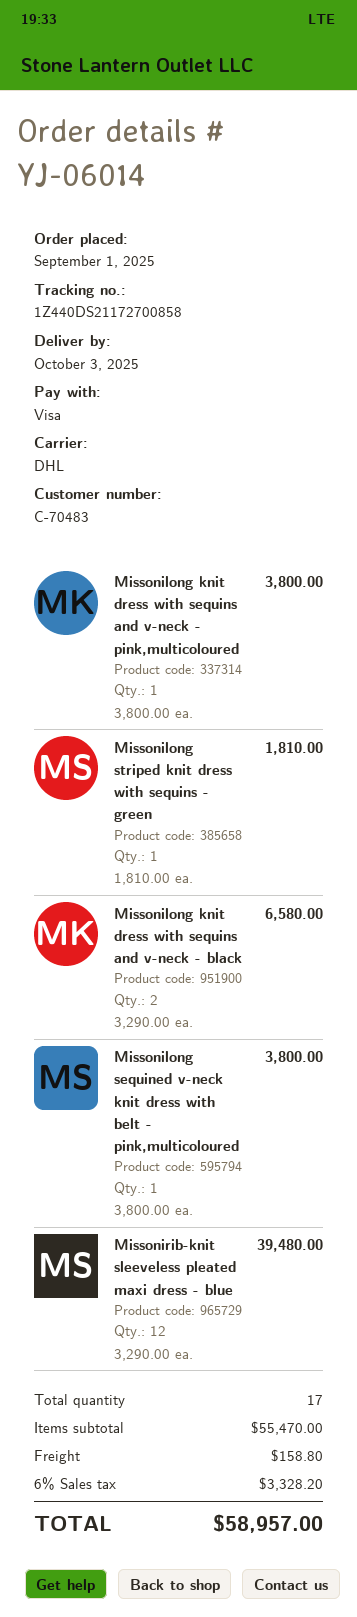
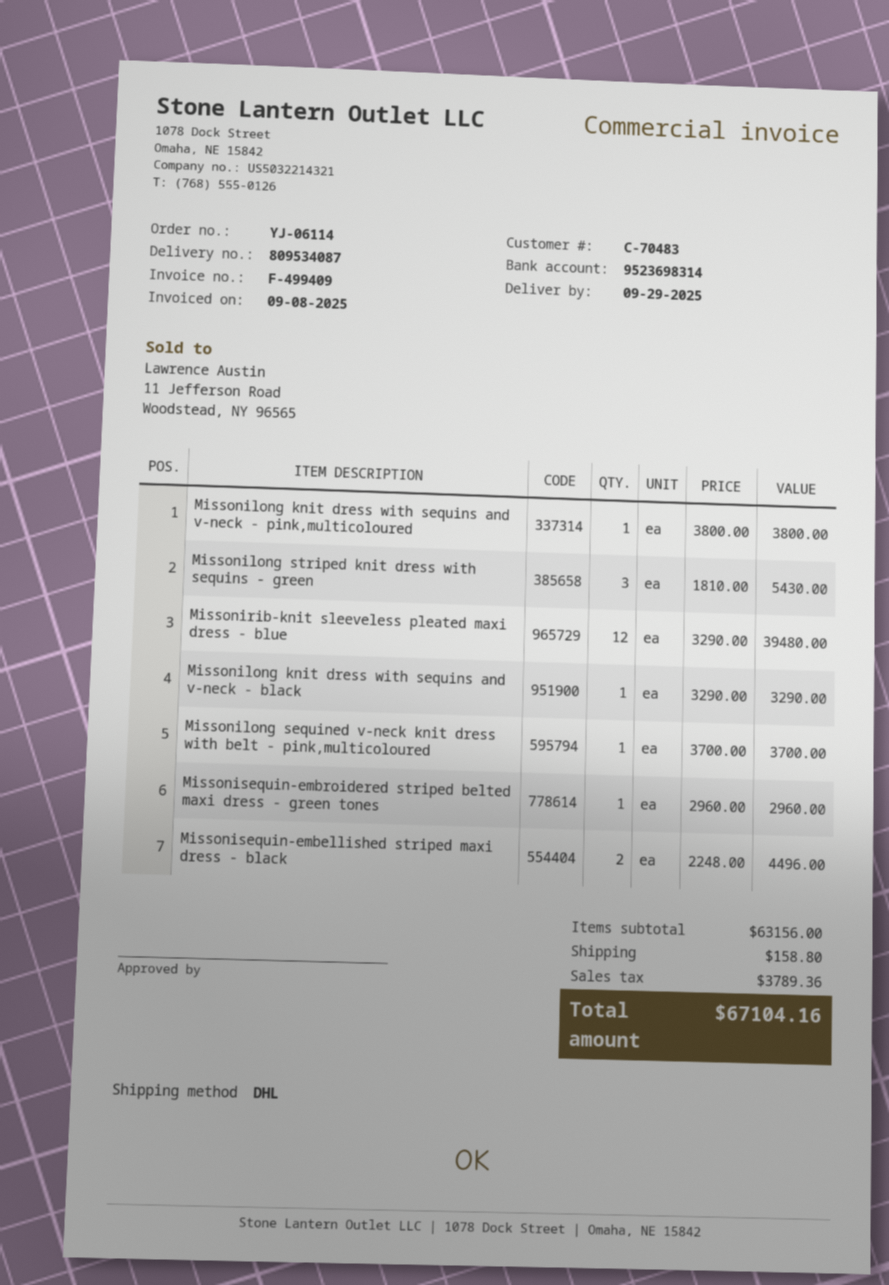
order number: YJ-06014 -> YJ-06114
delivery date: 2025-10-03 -> 2025-09-29
Missonilong striped knit dress with sequins - green: 1 x 1810.00 = 1810.00 -> 3 x 1810.00 = 5430.00
Missonilong knit dress with sequins and v-neck - black: 2 x 3290.00 = 6580.00 -> 1 x 3290.00 = 3290.00
Missonilong sequined v-neck knit dress with belt - pink,multicoloured: 1 x 3800.00 = 3800.00 -> 1 x 3700.00 = 3700.00
Missonisequin-embroidered striped belted maxi dress - green tones: none -> 1 x 2960.00 = 2960.00
Missonisequin-embellished striped maxi dress - black: none -> 2 x 2248.00 = 4496.00
subtotal: 55470.00 -> 63156.00
tax: 3328.20 -> 3789.36
total: 58957.00 -> 67104.16

